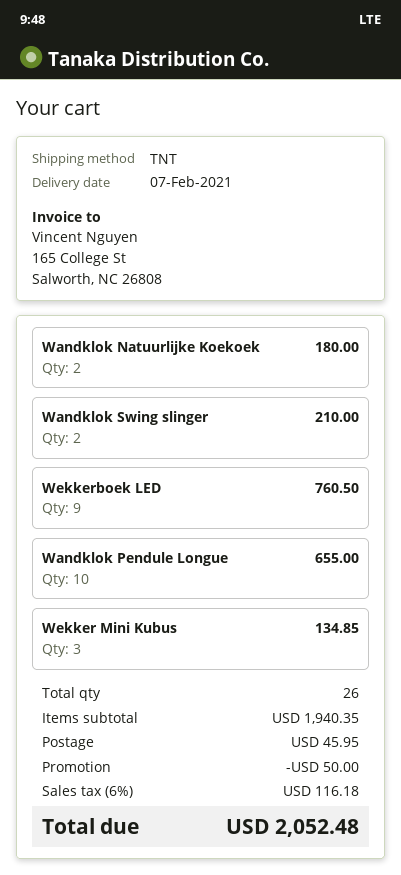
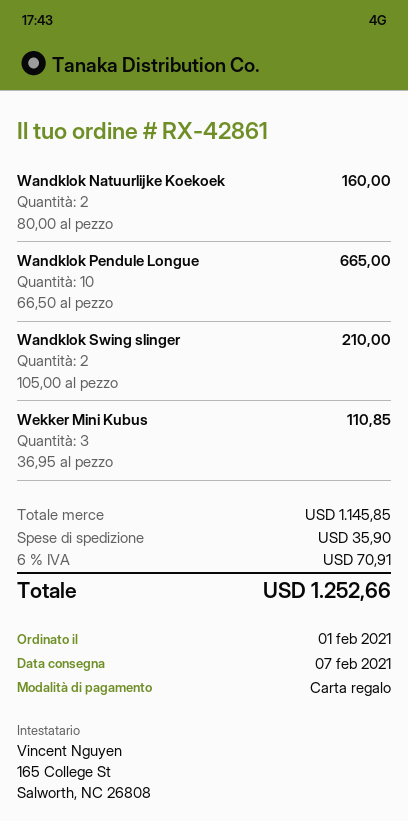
Wandklok Natuurlijke Koekoek: 2 for 180.00 -> 2 for 160.00
Wekkerboek LED: 9 for 760.50 -> none
Wandklok Pendule Longue: 10 for 655.00 -> 10 for 665.00
Wekker Mini Kubus: 3 for 134.85 -> 3 for 110.85
subtotal: 1940.35 -> 1145.85
discount: 50.00 -> none
shipping: 45.95 -> 35.90
tax: 6% = 116.18 -> 6% = 70.91
total: 2052.48 -> 1252.66

